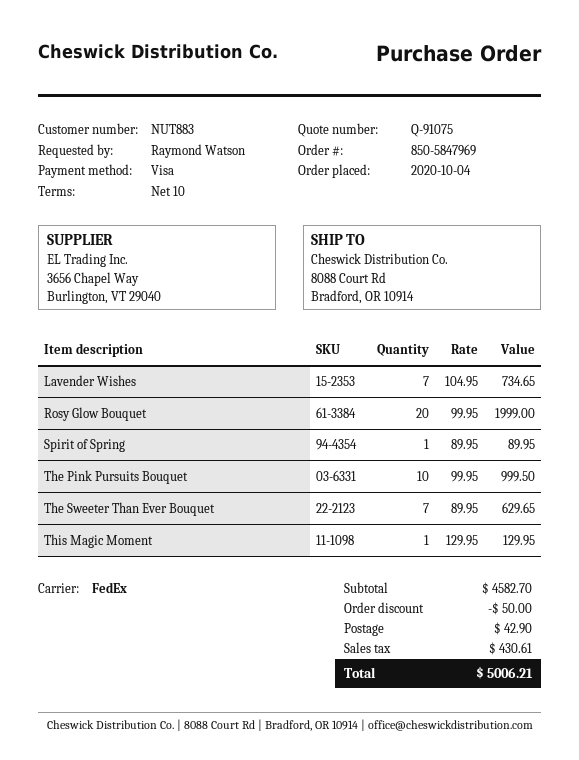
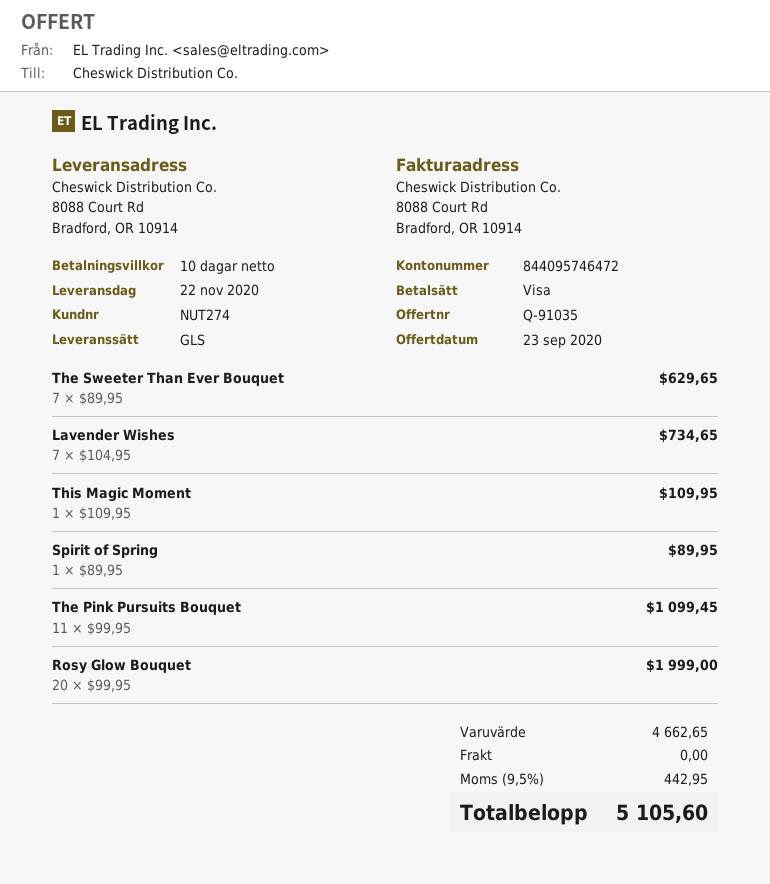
quote number: Q-91075 -> Q-91035
customer number: NUT883 -> NUT274
shipping method: FedEx -> GLS
The Pink Pursuits Bouquet: 10 x 99.95 = 999.50 -> 11 x 99.95 = 1099.45
This Magic Moment: 1 x 129.95 = 129.95 -> 1 x 109.95 = 109.95
subtotal: 4582.70 -> 4662.65
discount: 50.00 -> none
shipping: 42.90 -> 0.00
tax: 430.61 -> 442.95
total: 5006.21 -> 5105.60

